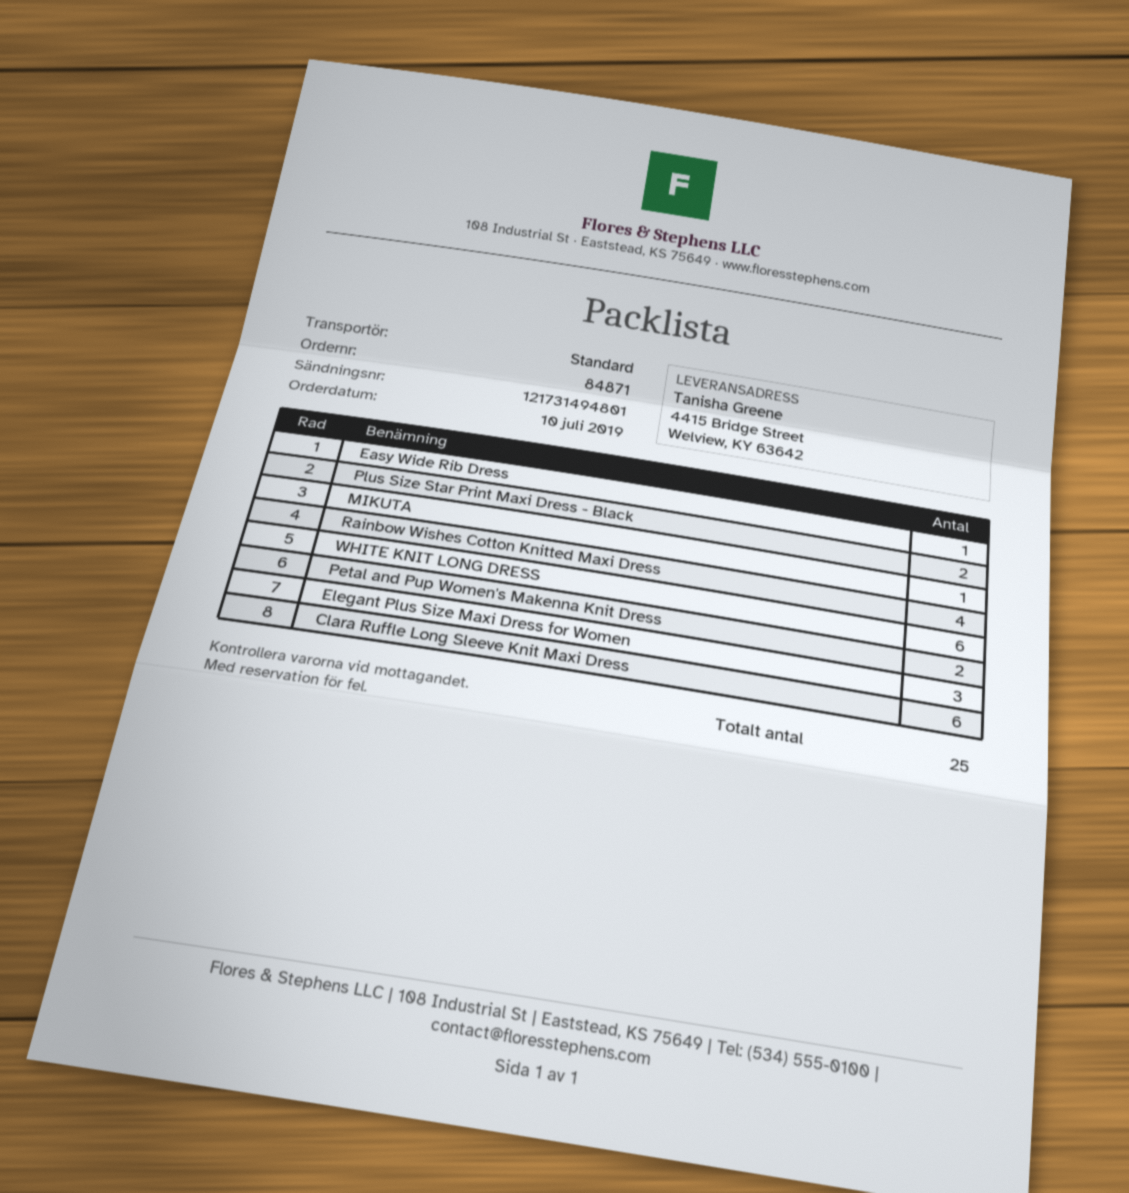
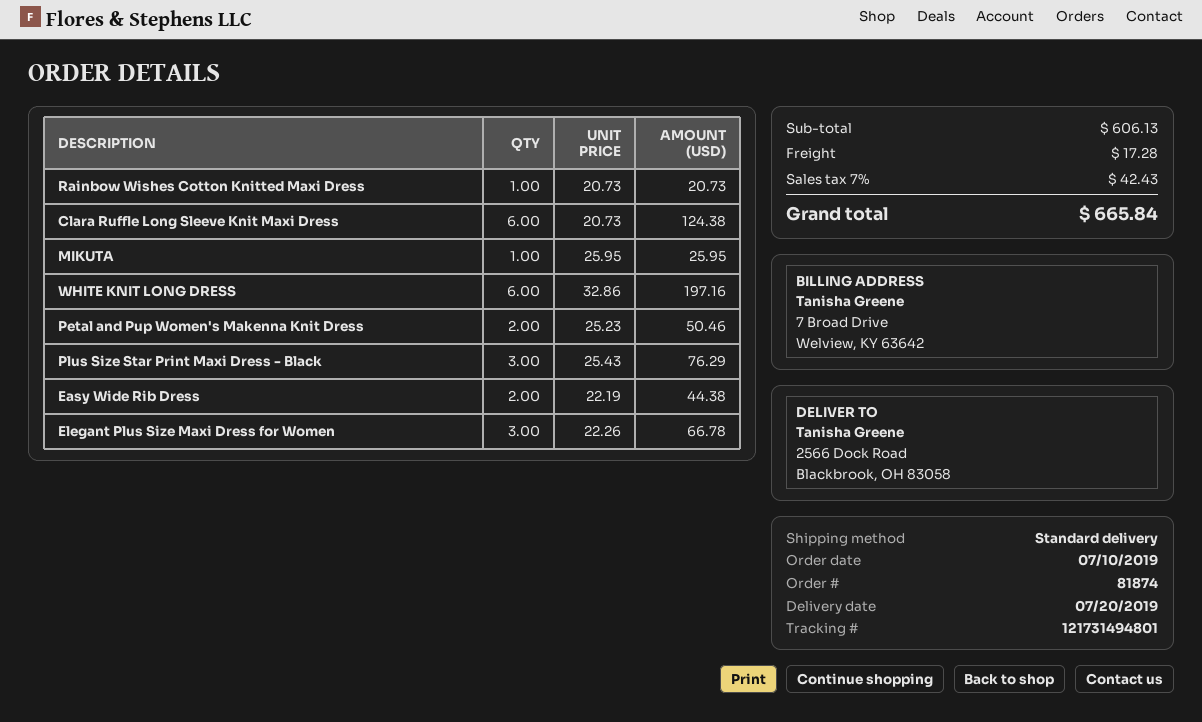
order number: 84871 -> 81874
ship to: 4415 Bridge Street, Welview, KY 63642 -> 2566 Dock Road, Blackbrook, OH 83058
Easy Wide Rib Dress: 1 -> 2
Plus Size Star Print Maxi Dress - Black: 2 -> 3
Rainbow Wishes Cotton Knitted Maxi Dress: 4 -> 1

